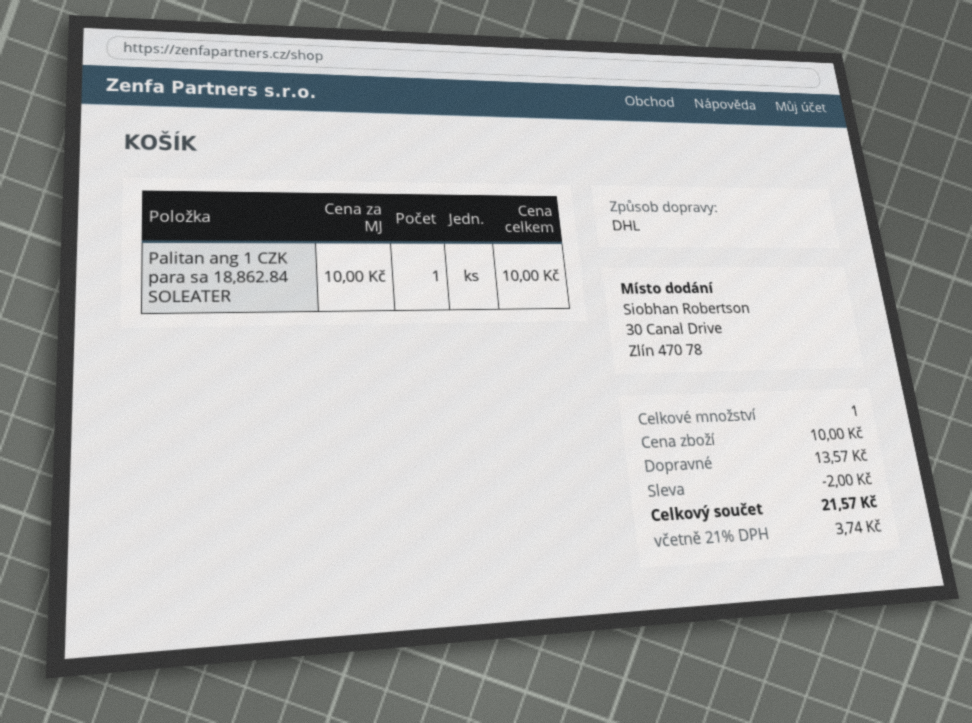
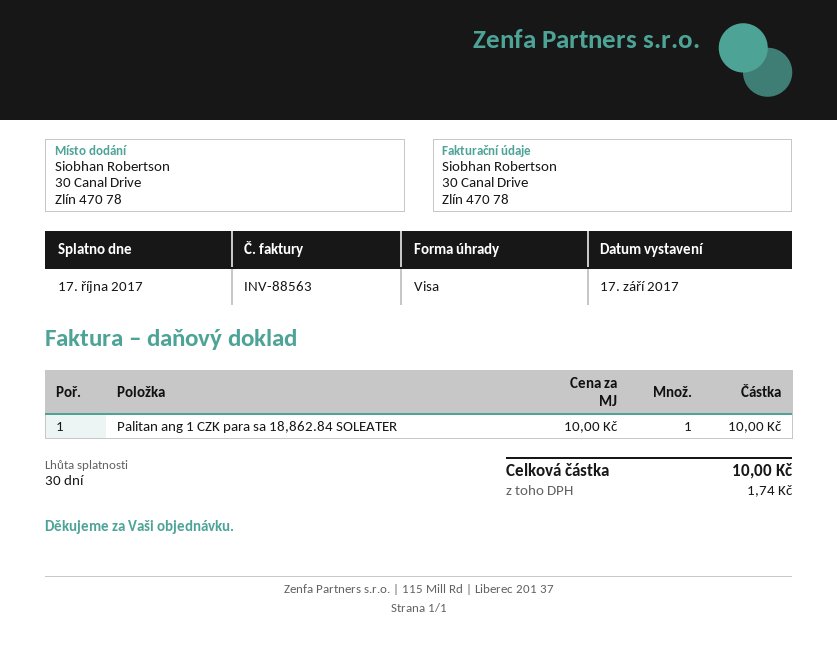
discount: 2.00 -> none
shipping: 13.57 -> none
tax: 3.74 -> 1.74
total: 21.57 -> 10.00

